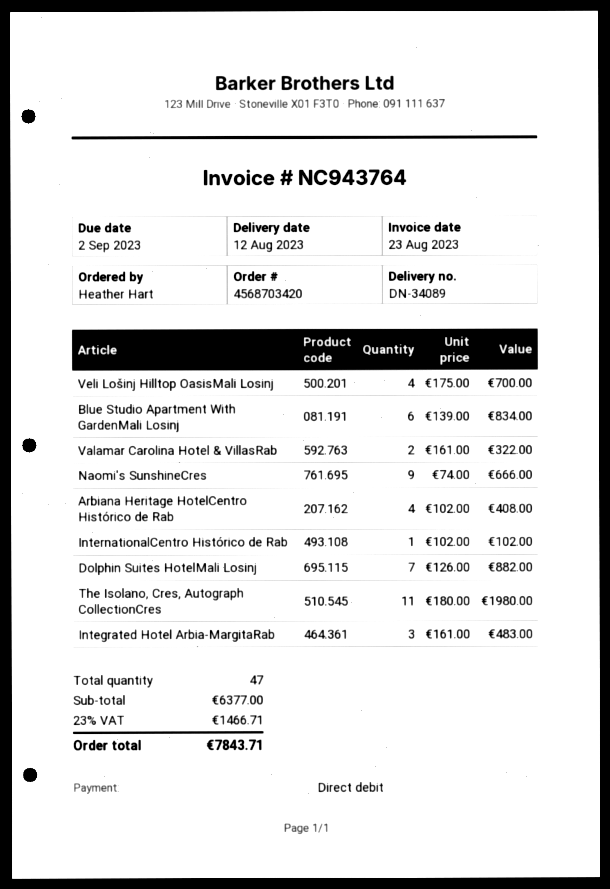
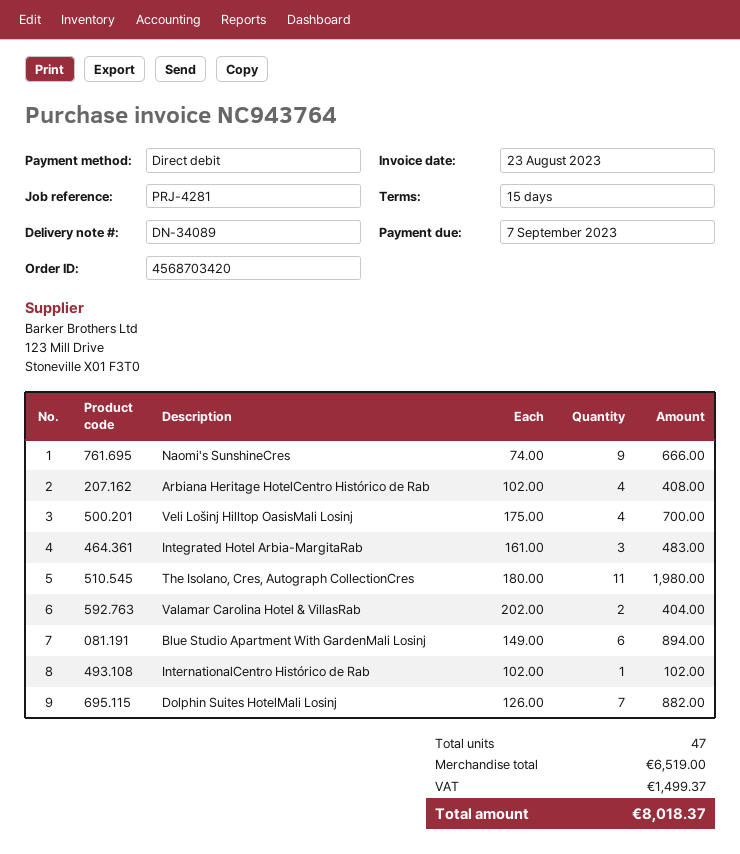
due date: 2023-09-02 -> 2023-09-07
Blue Studio Apartment With GardenMali Losinj: 6 x 139.00 = 834.00 -> 6 x 149.00 = 894.00
Valamar Carolina Hotel & VillasRab: 2 x 161.00 = 322.00 -> 2 x 202.00 = 404.00
subtotal: 6377.00 -> 6519.00
tax: 1466.71 -> 1499.37
total: 7843.71 -> 8018.37

